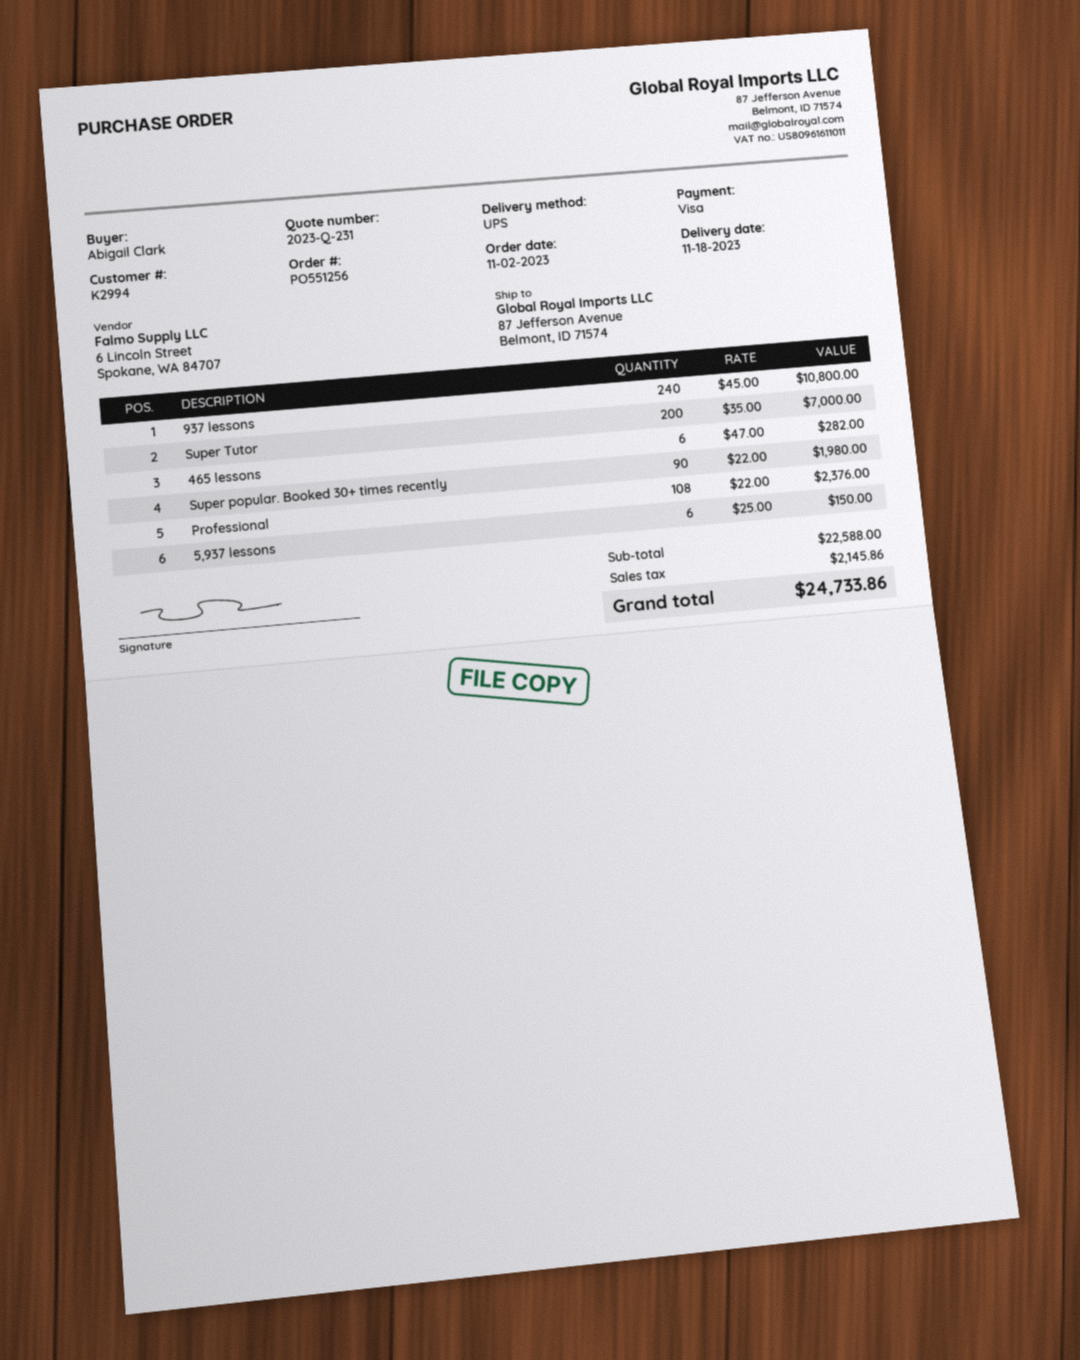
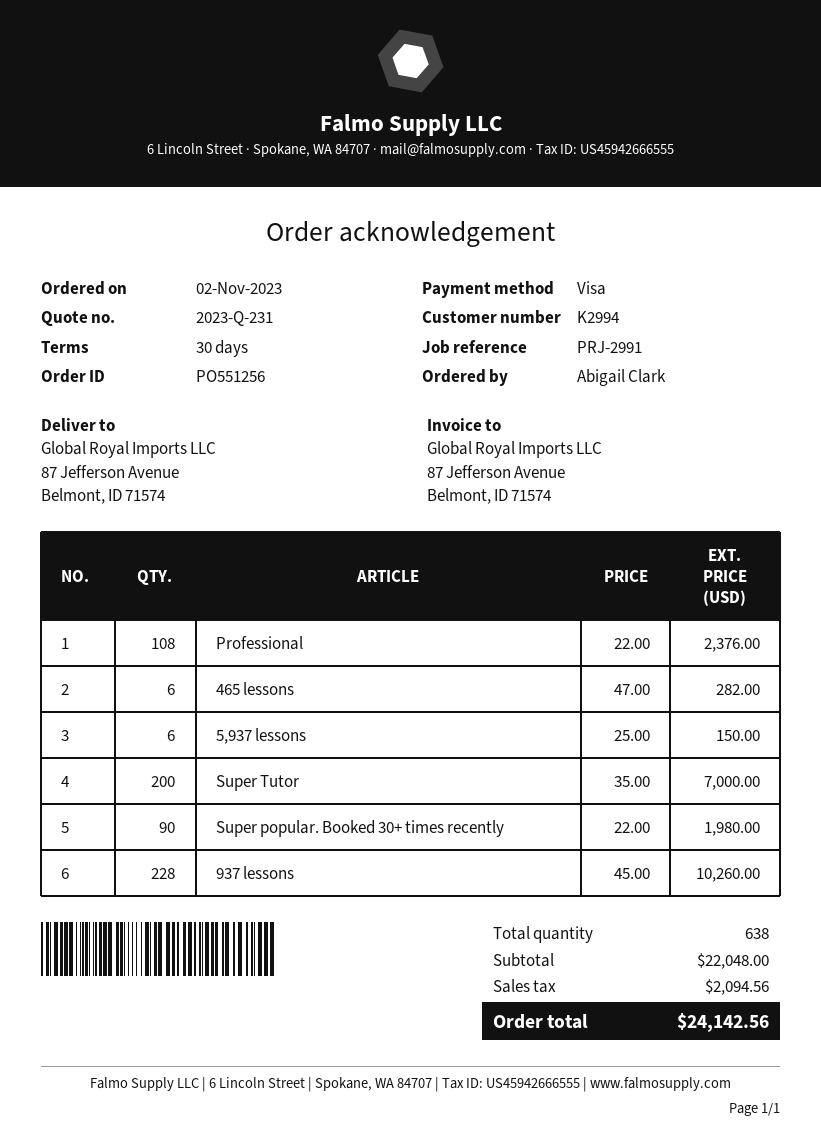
937 lessons: 240 x 45.00 = 10800.00 -> 228 x 45.00 = 10260.00
subtotal: 22588.00 -> 22048.00
tax: 2145.86 -> 2094.56
total: 24733.86 -> 24142.56

